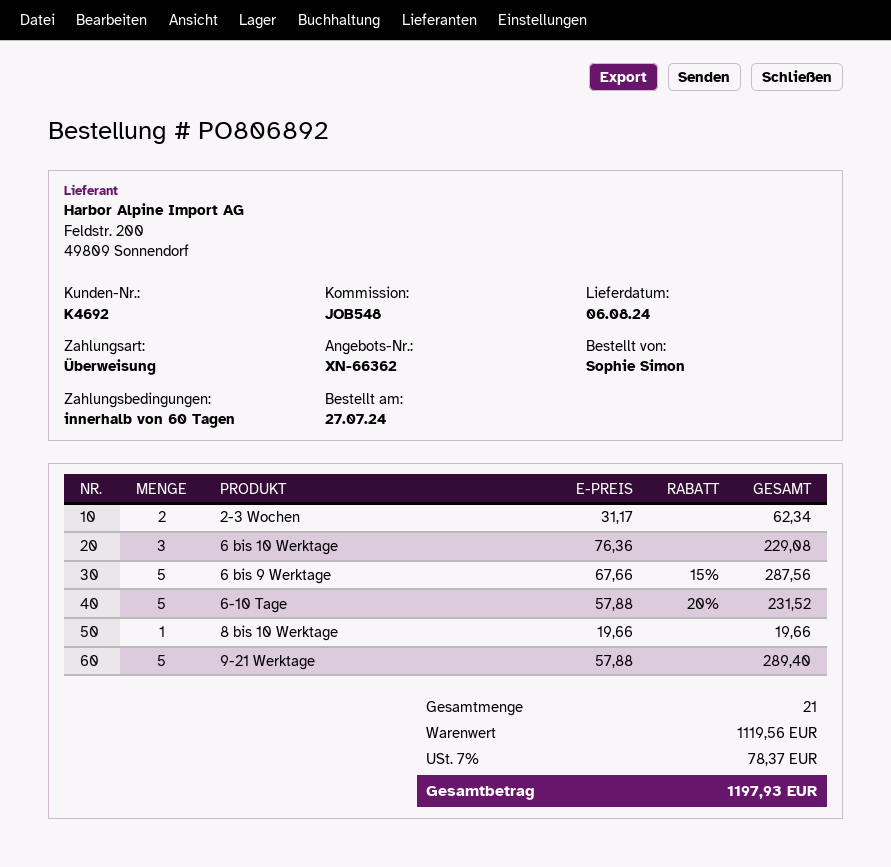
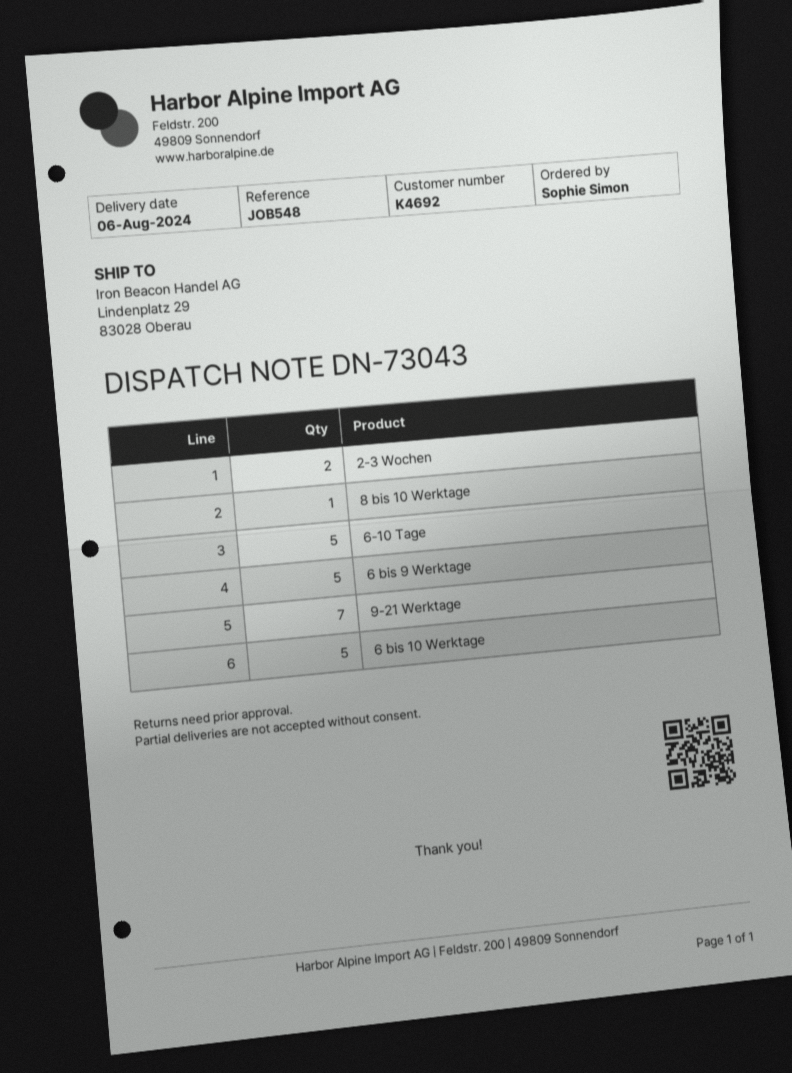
6 bis 10 Werktage: 3 -> 5
9-21 Werktage: 5 -> 7

